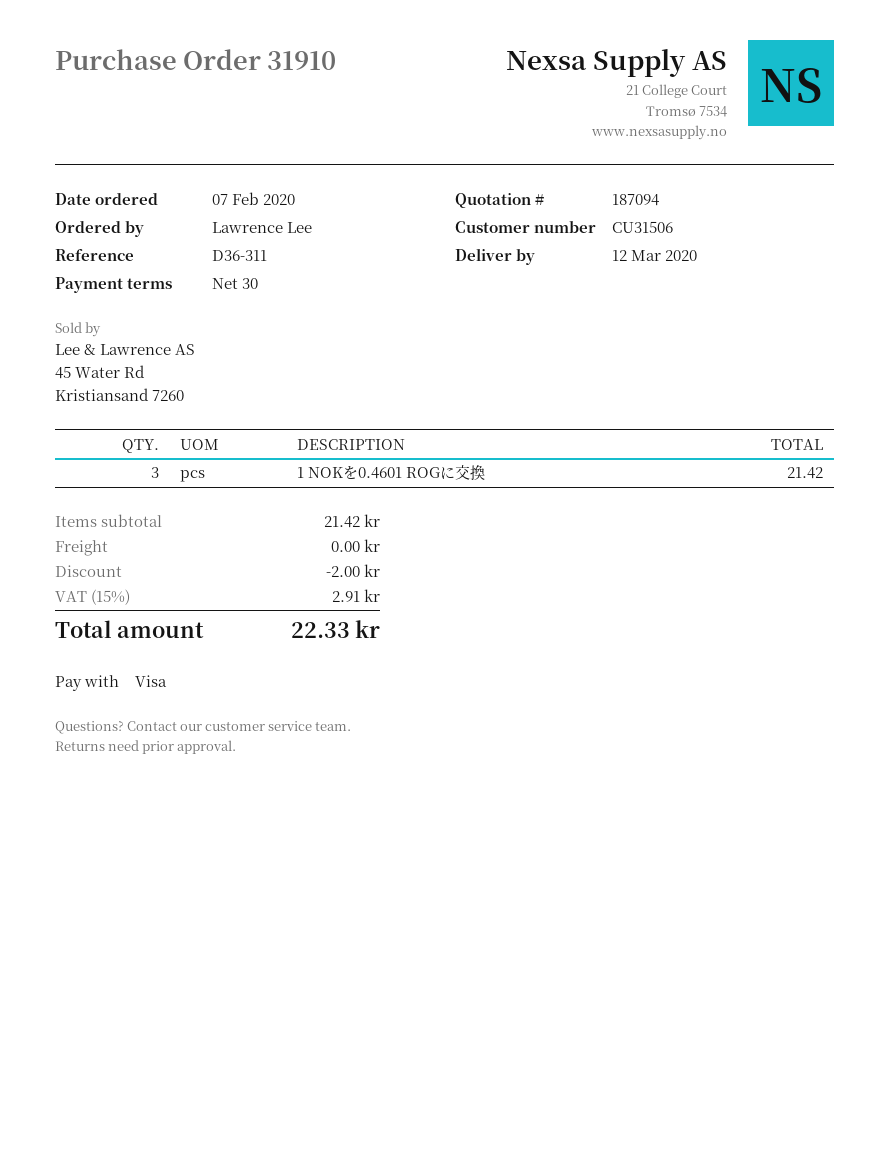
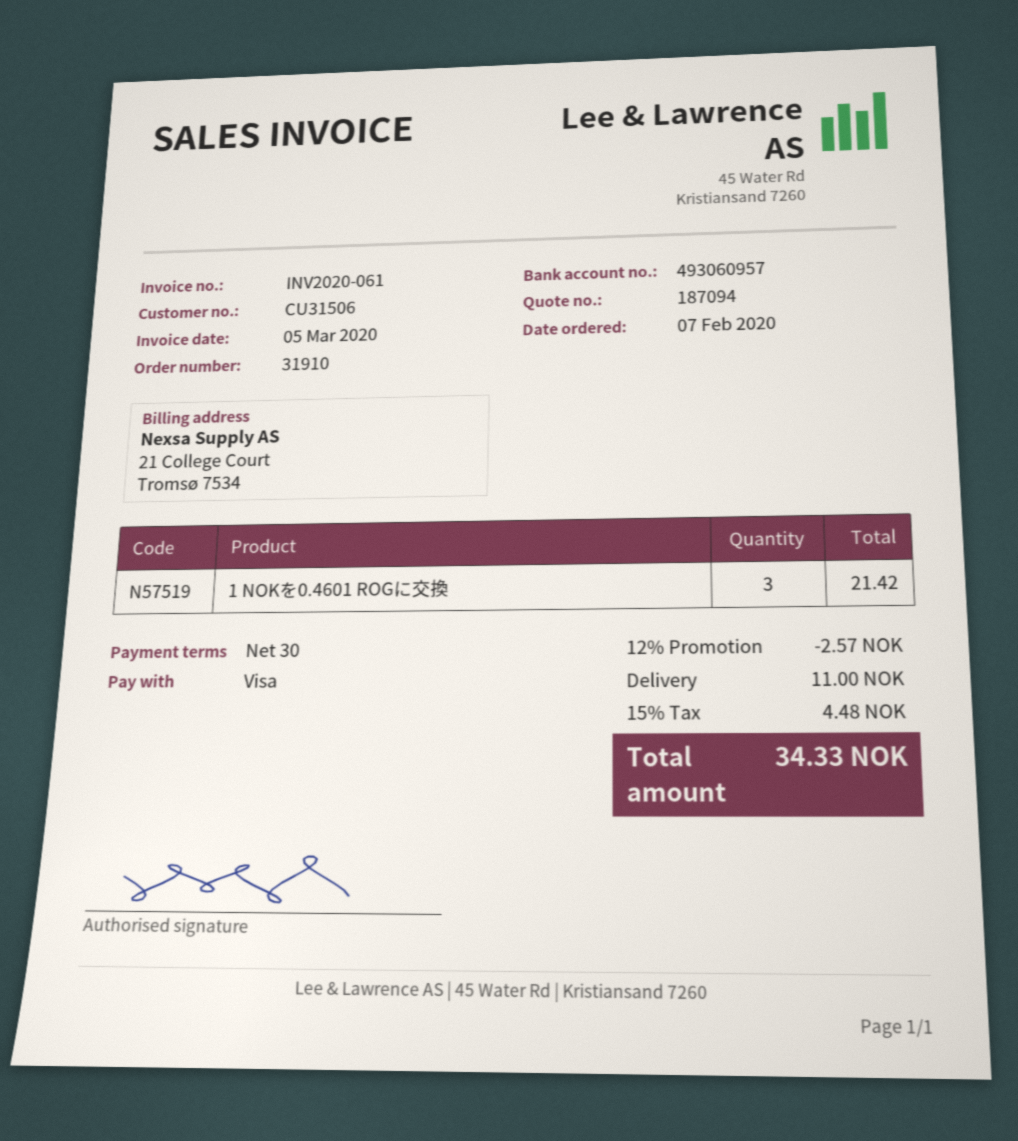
discount: 2.00 -> 2.57
shipping: 0.00 -> 11.00
tax: 15% = 2.91 -> 15% = 4.48
total: 22.33 -> 34.33

